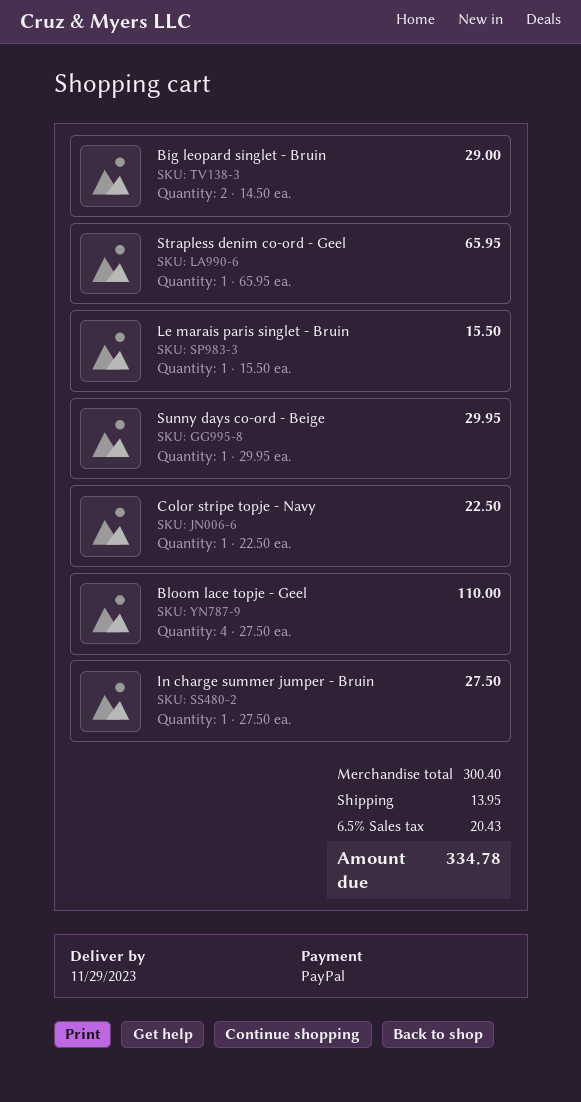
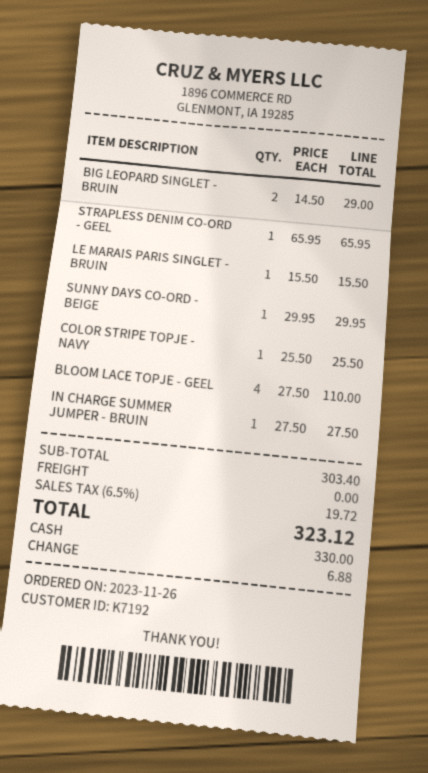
payment method: PayPal -> cash
Color stripe topje - Navy: 1 x 22.50 = 22.50 -> 1 x 25.50 = 25.50
subtotal: 300.40 -> 303.40
shipping: 13.95 -> 0.00
tax: 6.5% = 20.43 -> 6.5% = 19.72
total: 334.78 -> 323.12

